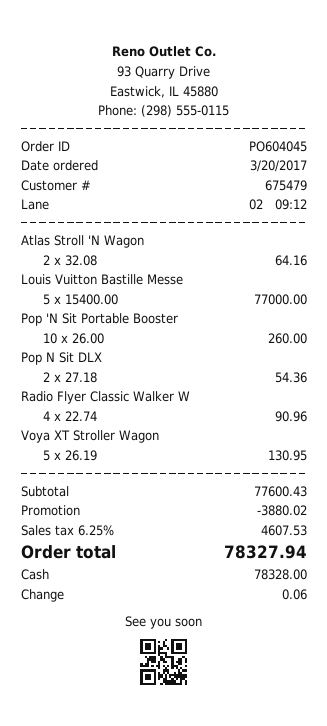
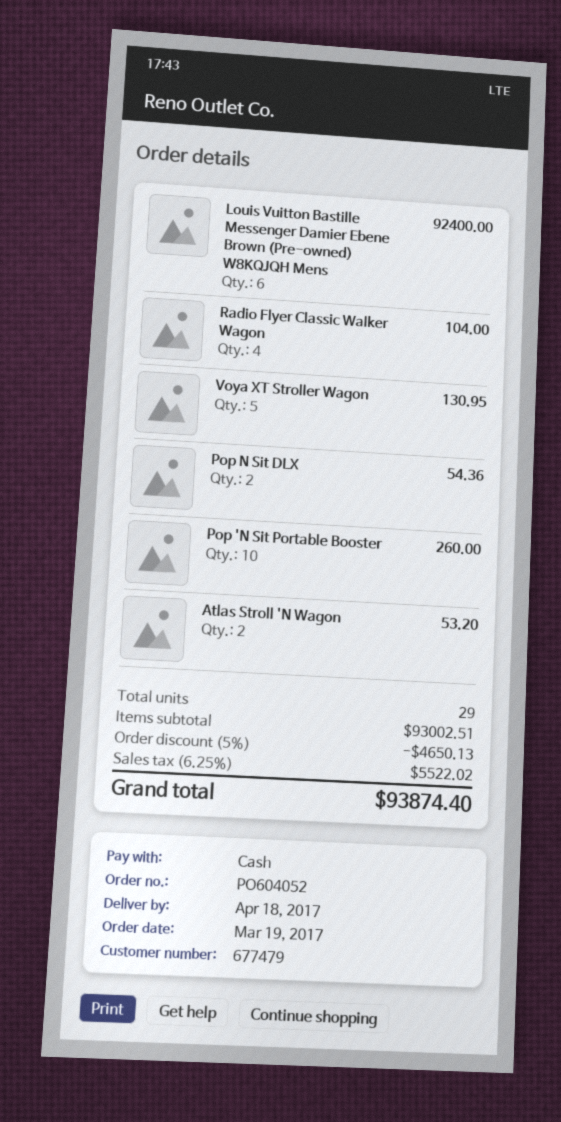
order number: PO604045 -> PO604052
order date: 2017-03-20 -> 2017-03-19
customer number: 675479 -> 677479
Atlas Stroll 'N Wagon: 2 for 64.16 -> 2 for 53.20
Louis Vuitton Bastille Messe: 5 for 77000.00 -> 6 for 92400.00
Radio Flyer Classic Walker W: 4 for 90.96 -> 4 for 104.00
subtotal: 77600.43 -> 93002.51
discount: 3880.02 -> 4650.13
tax: 6.25% = 4607.53 -> 6.25% = 5522.02
total: 78327.94 -> 93874.40

